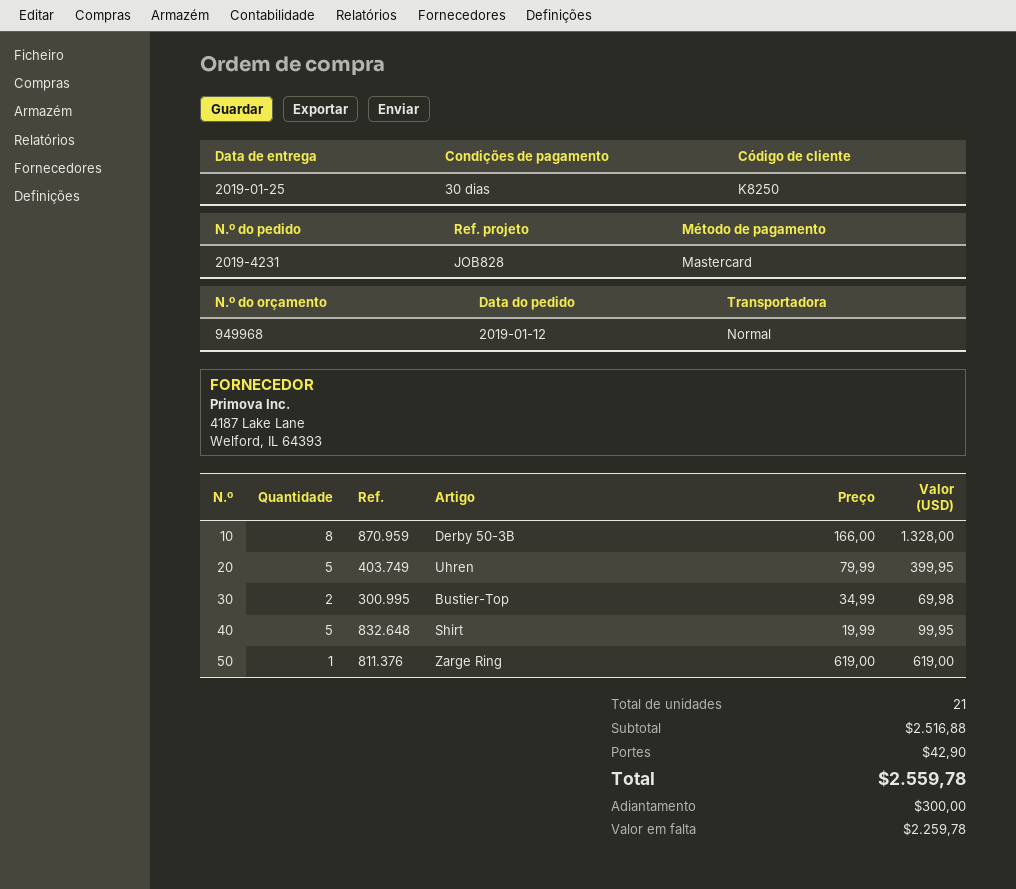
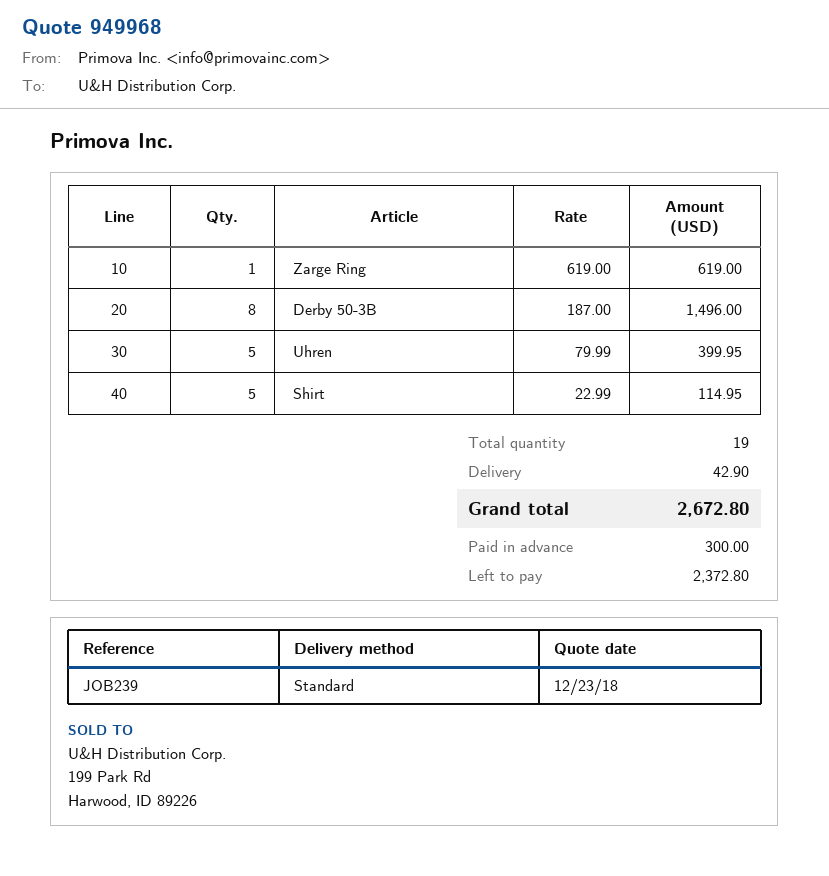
reference: JOB828 -> JOB239
Derby 50-3B: 8 x 166.00 = 1328.00 -> 8 x 187.00 = 1496.00
Bustier-Top: 2 x 34.99 = 69.98 -> none
Shirt: 5 x 19.99 = 99.95 -> 5 x 22.99 = 114.95
total quantity: 21 -> 19
total: 2559.78 -> 2672.80
balance: 2259.78 -> 2372.80

